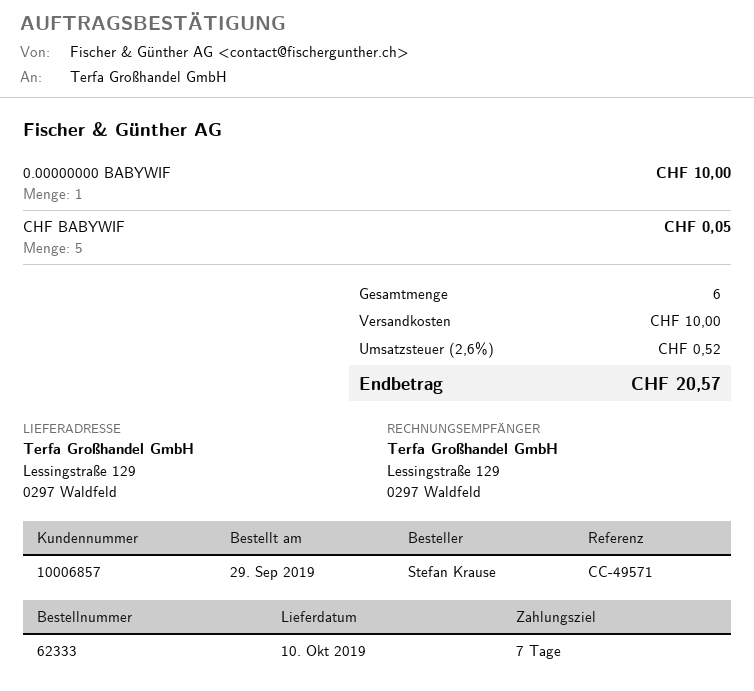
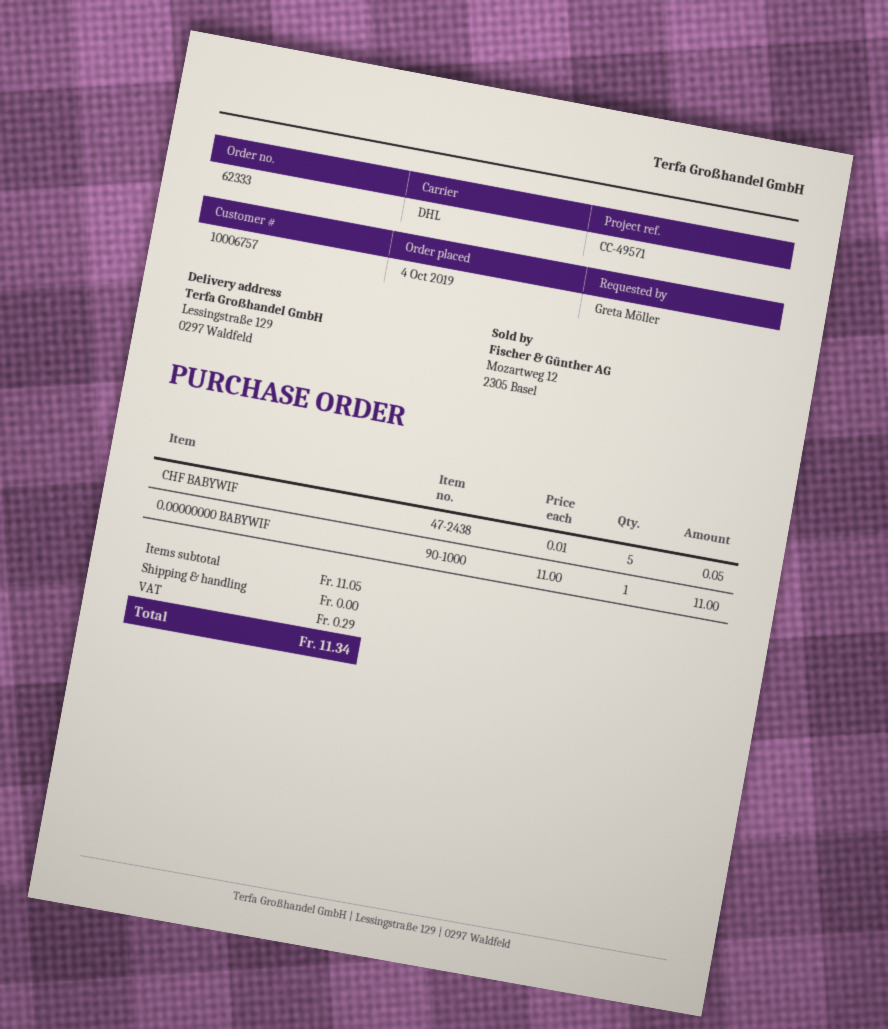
order date: 2019-09-29 -> 2019-10-04
customer number: 10006857 -> 10006757
ordered by: Stefan Krause -> Greta Möller
0.00000000 BABYWIF: 1 for 10.00 -> 1 for 11.00
shipping: 10.00 -> 0.00
tax: 0.52 -> 0.29
total: 20.57 -> 11.34

